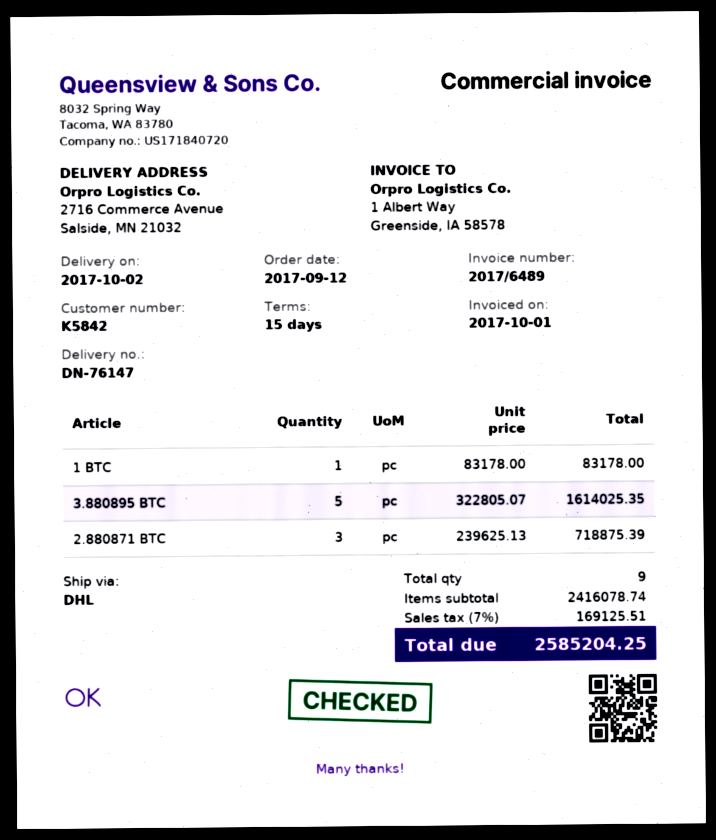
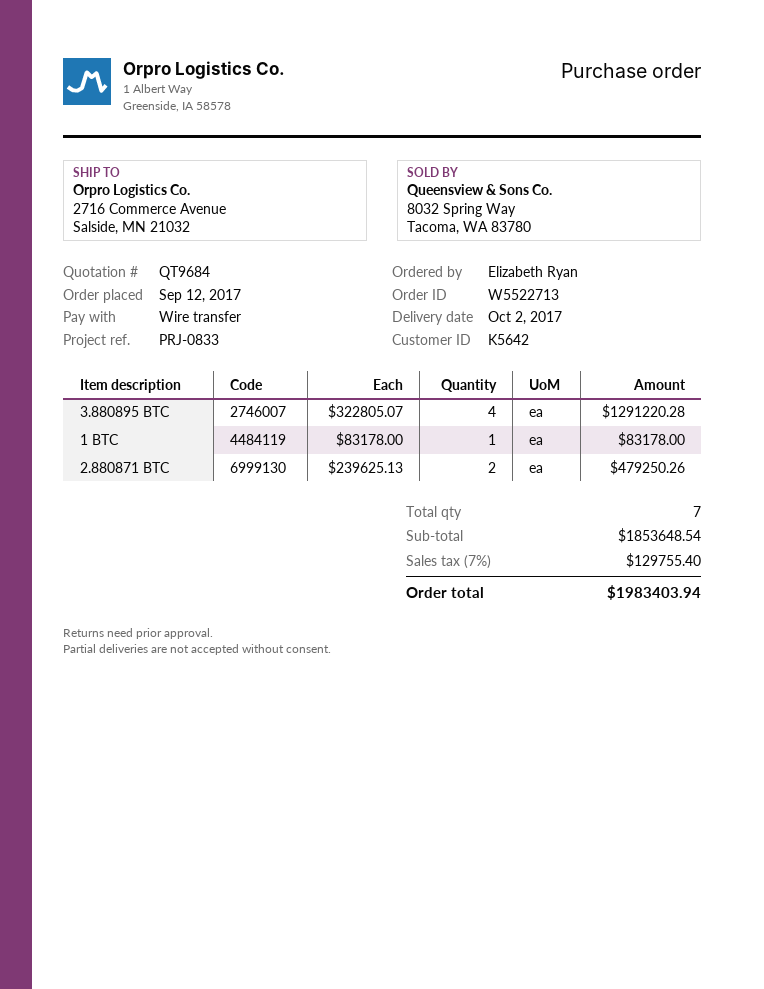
customer number: K5842 -> K5642
3.880895 BTC: 5 x 322805.07 = 1614025.35 -> 4 x 322805.07 = 1291220.28
2.880871 BTC: 3 x 239625.13 = 718875.39 -> 2 x 239625.13 = 479250.26
total quantity: 9 -> 7
subtotal: 2416078.74 -> 1853648.54
tax: 7% = 169125.51 -> 7% = 129755.40
total: 2585204.25 -> 1983403.94

